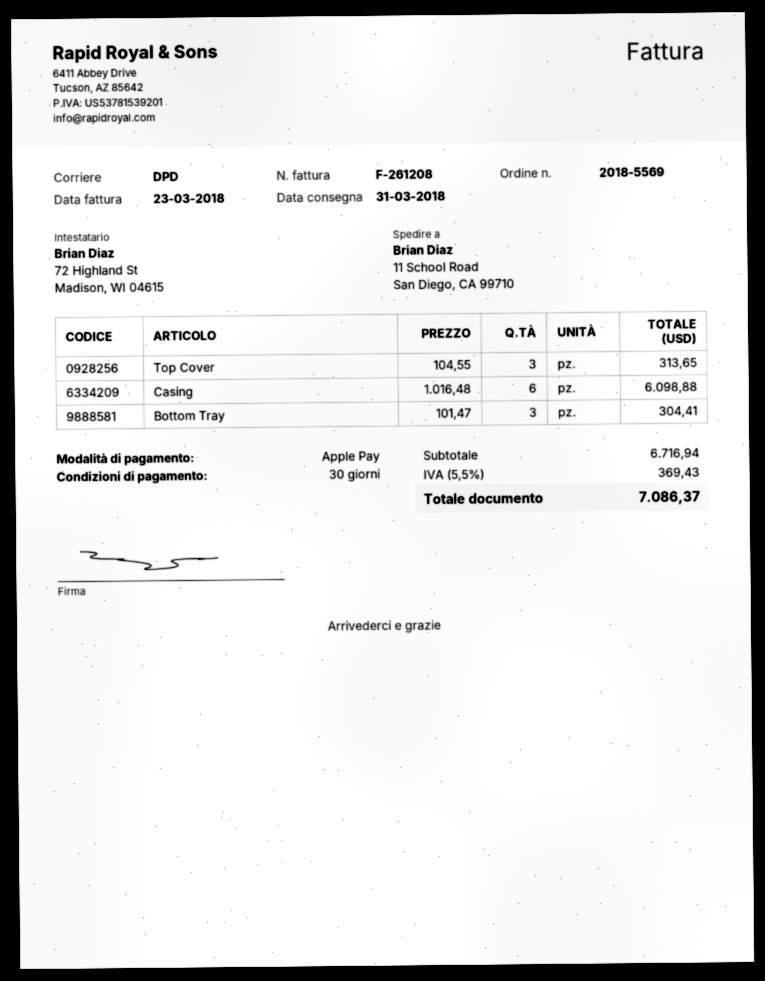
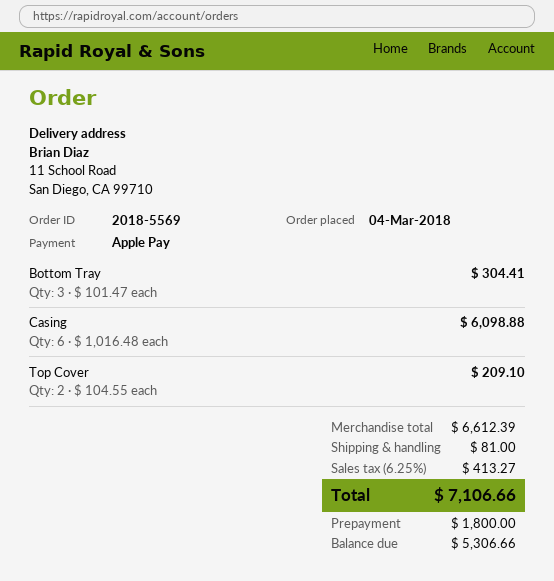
Top Cover: 3 x 104.55 = 313.65 -> 2 x 104.55 = 209.10
subtotal: 6716.94 -> 6612.39
shipping: none -> 81.00
tax: 5.5% = 369.43 -> 6.25% = 413.27
total: 7086.37 -> 7106.66

